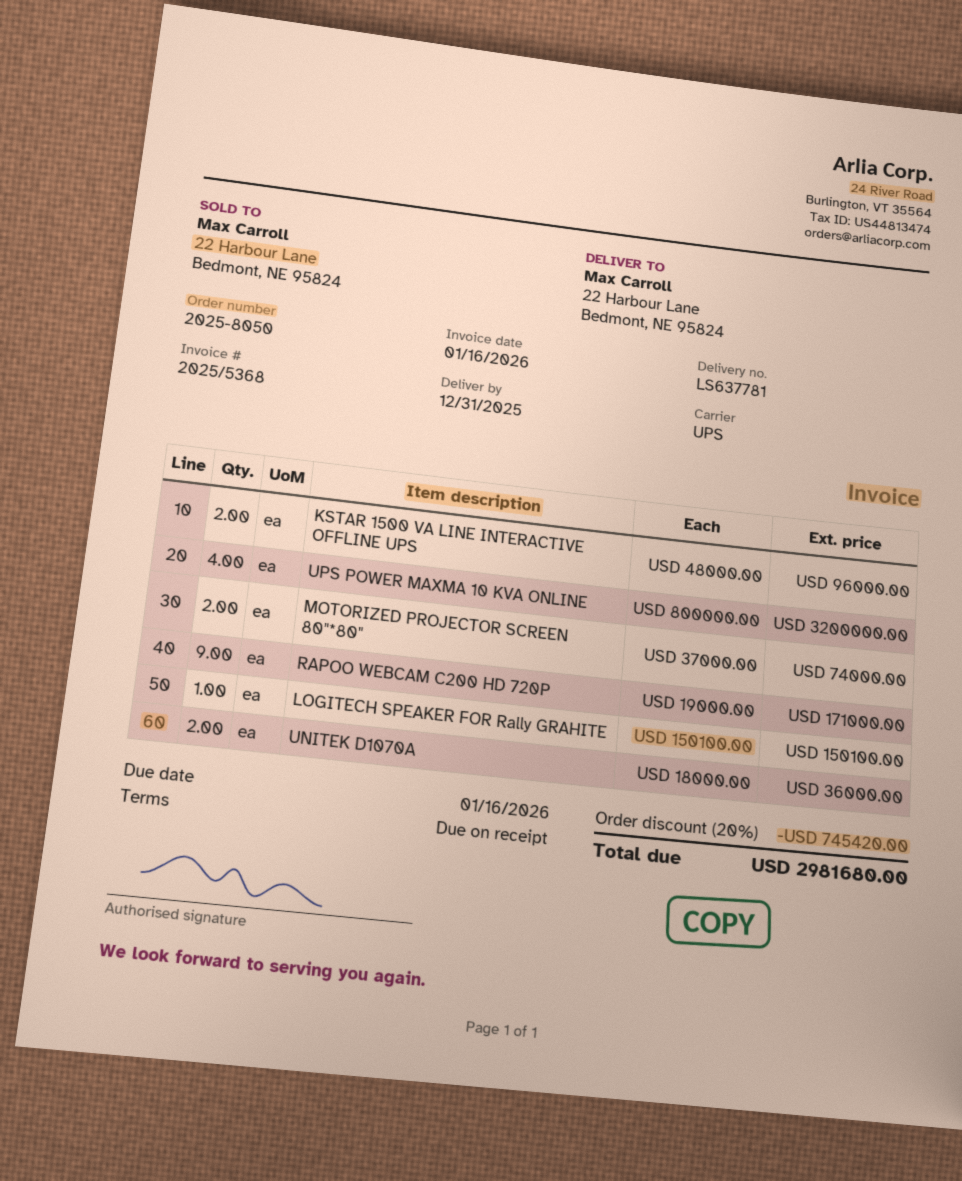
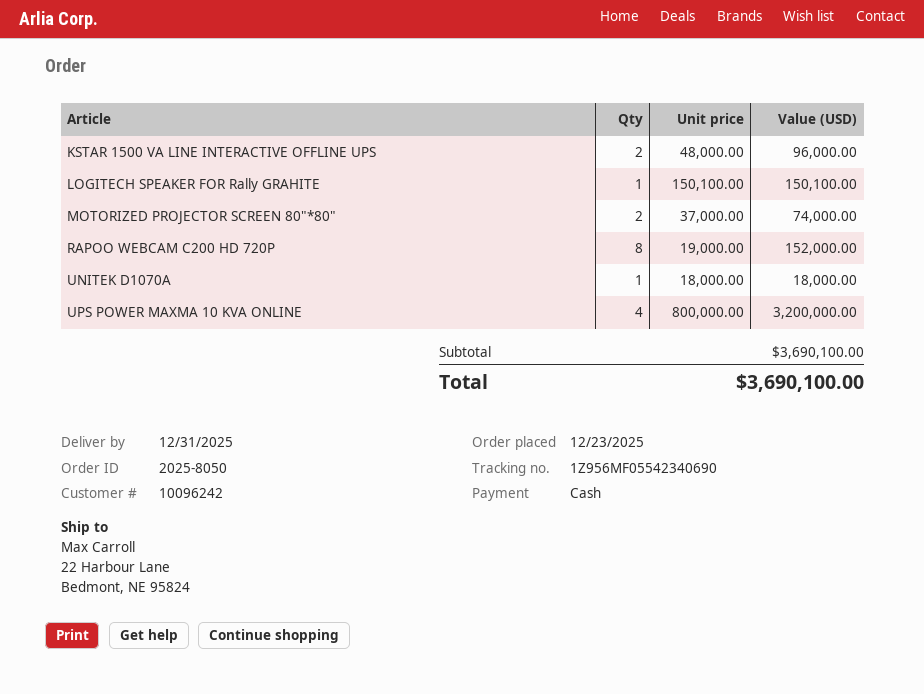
RAPOO WEBCAM C200 HD 720P: 9 x 19000.00 = 171000.00 -> 8 x 19000.00 = 152000.00
UNITEK D1070A: 2 x 18000.00 = 36000.00 -> 1 x 18000.00 = 18000.00
discount: 20% = 745420.00 -> none
total: 2981680.00 -> 3690100.00

